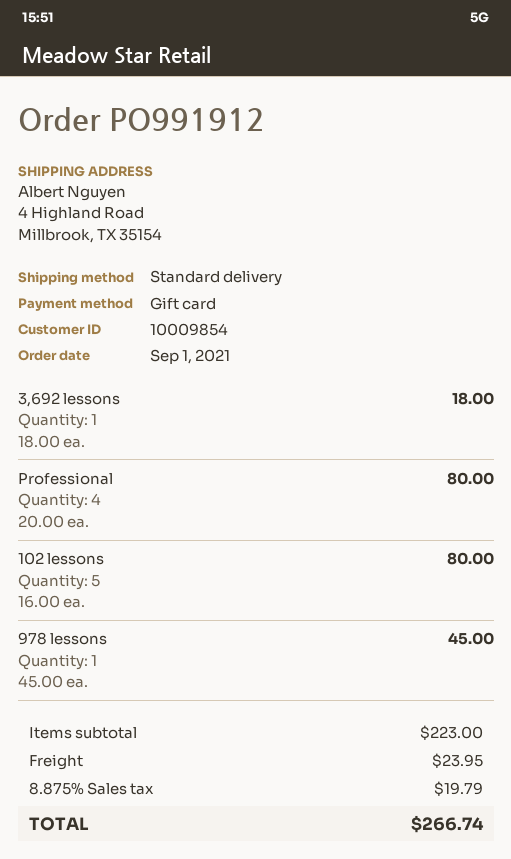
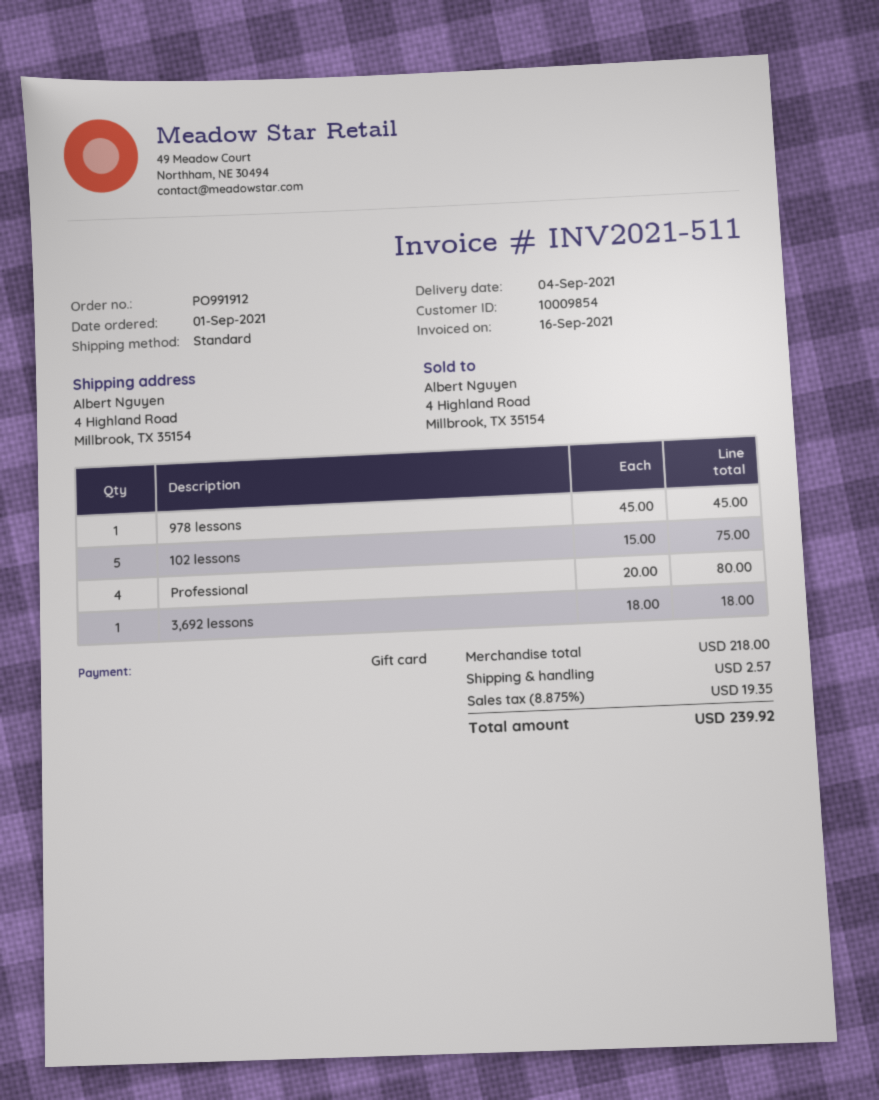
102 lessons: 5 x 16.00 = 80.00 -> 5 x 15.00 = 75.00
subtotal: 223.00 -> 218.00
shipping: 23.95 -> 2.57
tax: 8.875% = 19.79 -> 8.875% = 19.35
total: 266.74 -> 239.92

